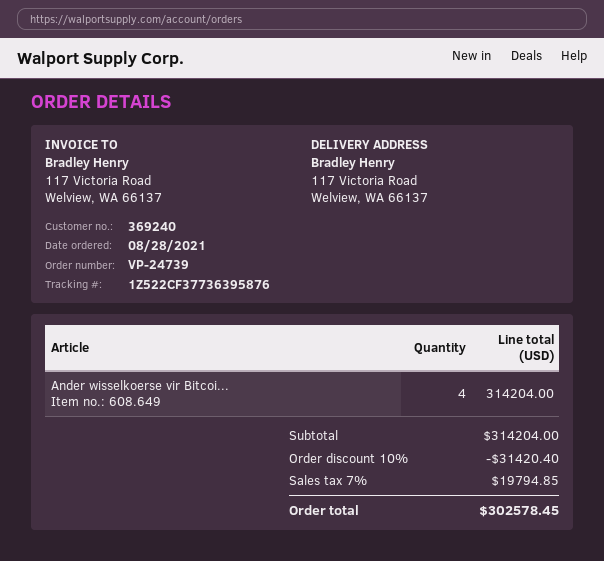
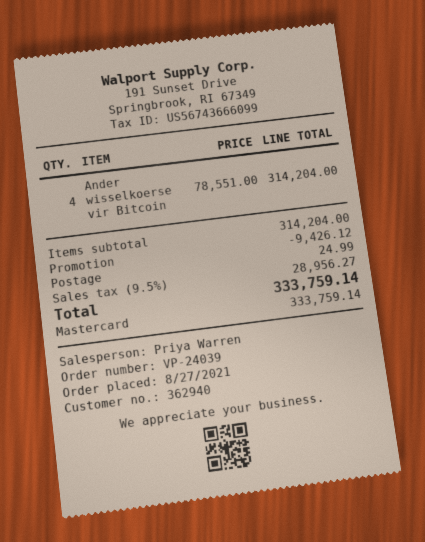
order number: VP-24739 -> VP-24039
order date: 2021-08-28 -> 2021-08-27
customer number: 369240 -> 362940
discount: 31420.40 -> 9426.12
shipping: none -> 24.99
tax: 7% = 19794.85 -> 9.5% = 28956.27
total: 302578.45 -> 333759.14

